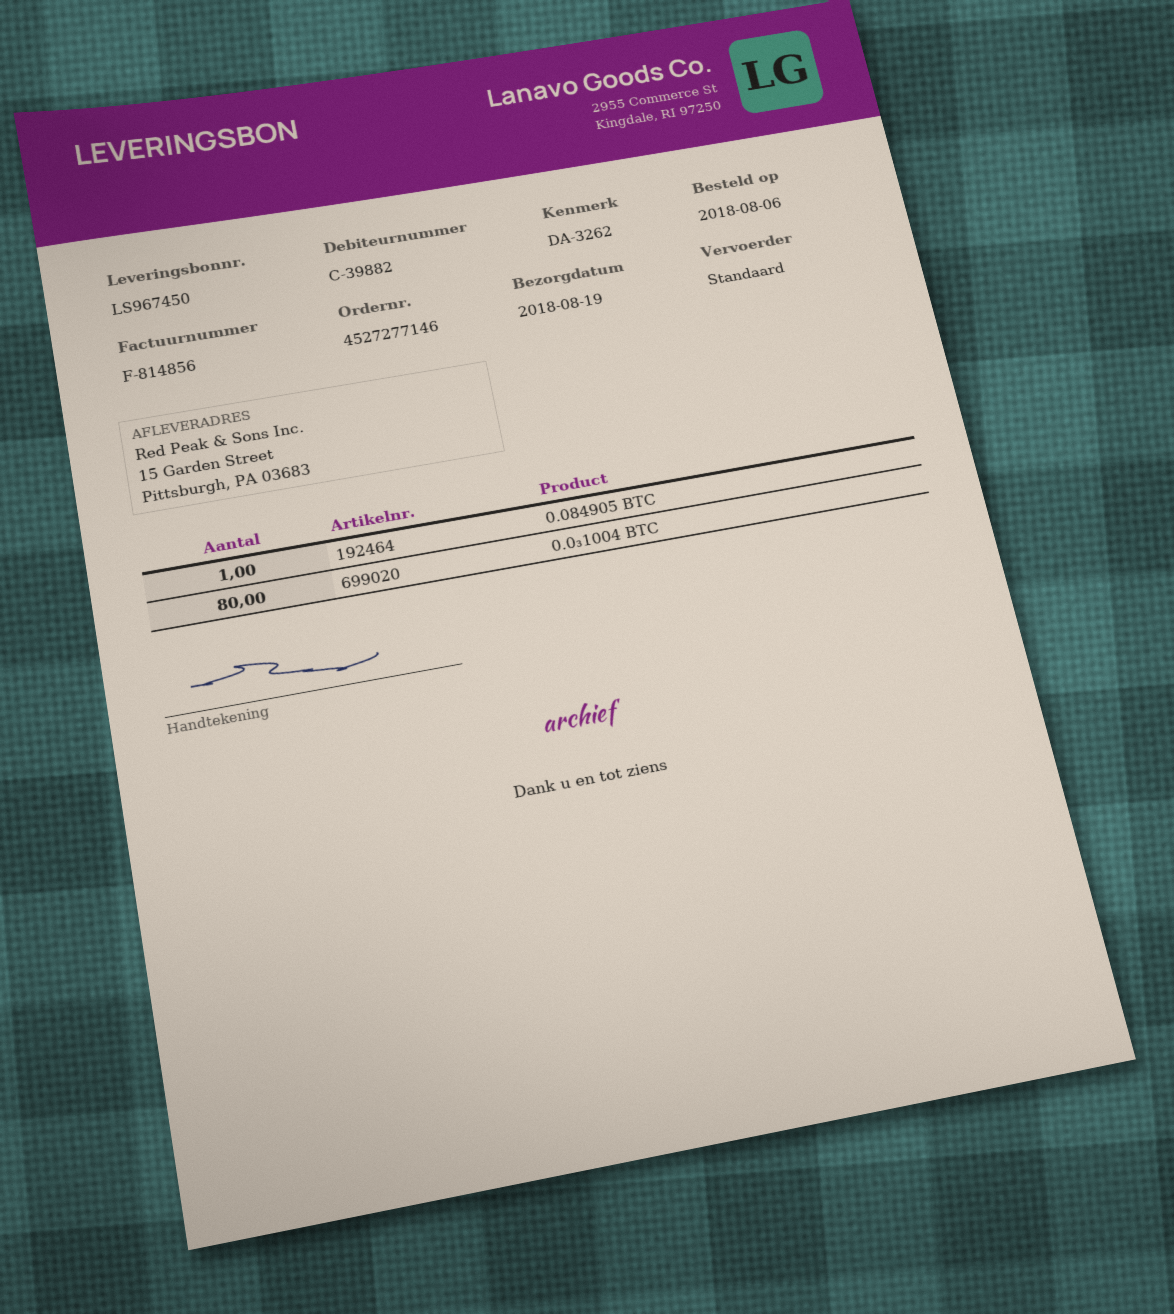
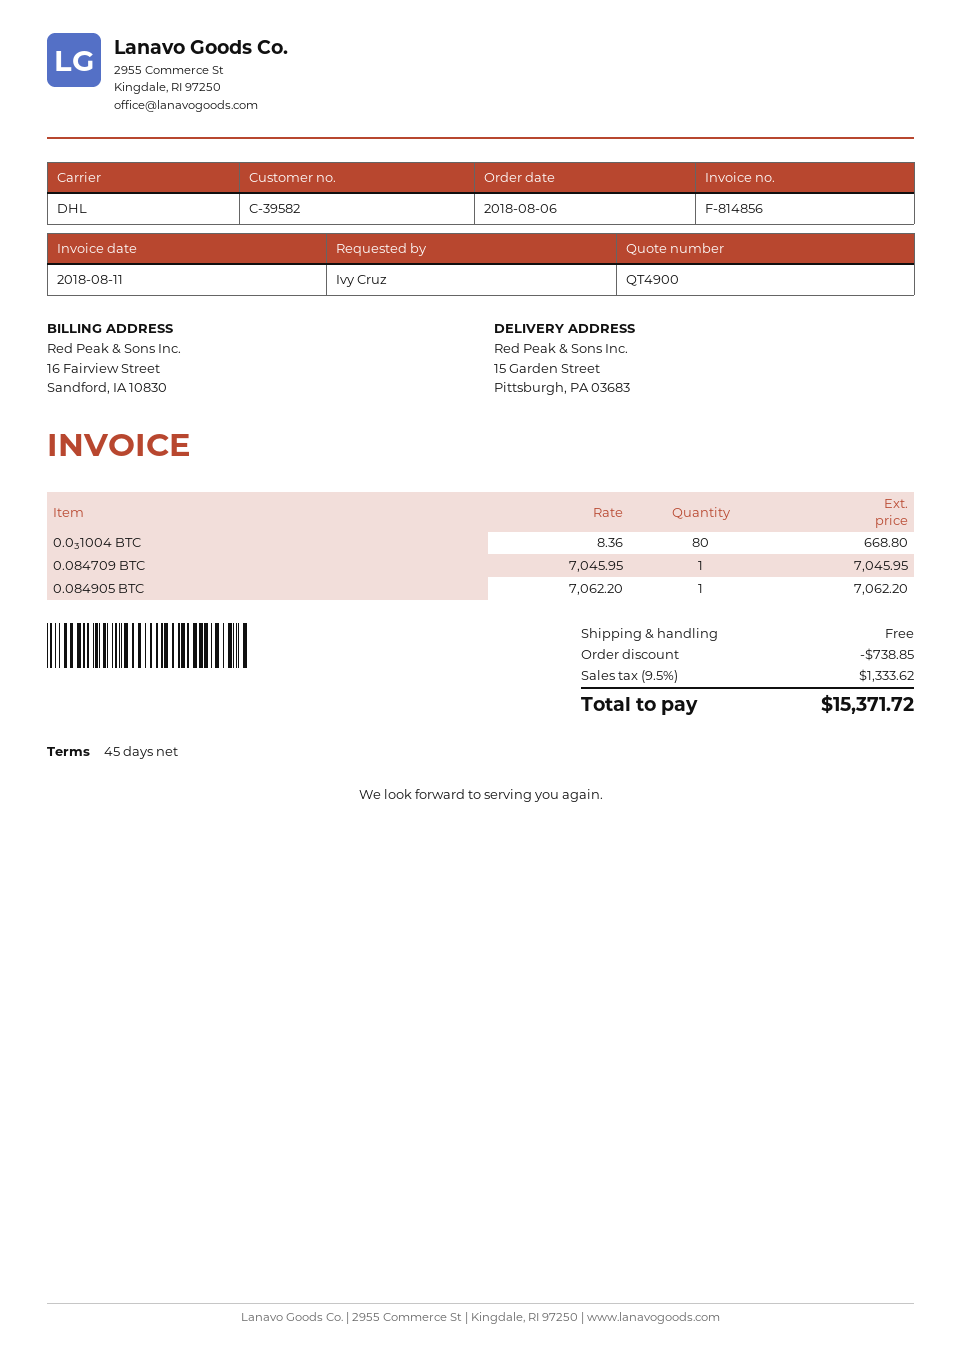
customer number: C-39882 -> C-39582
shipping method: standard -> DHL
0.084709 BTC: none -> 1

